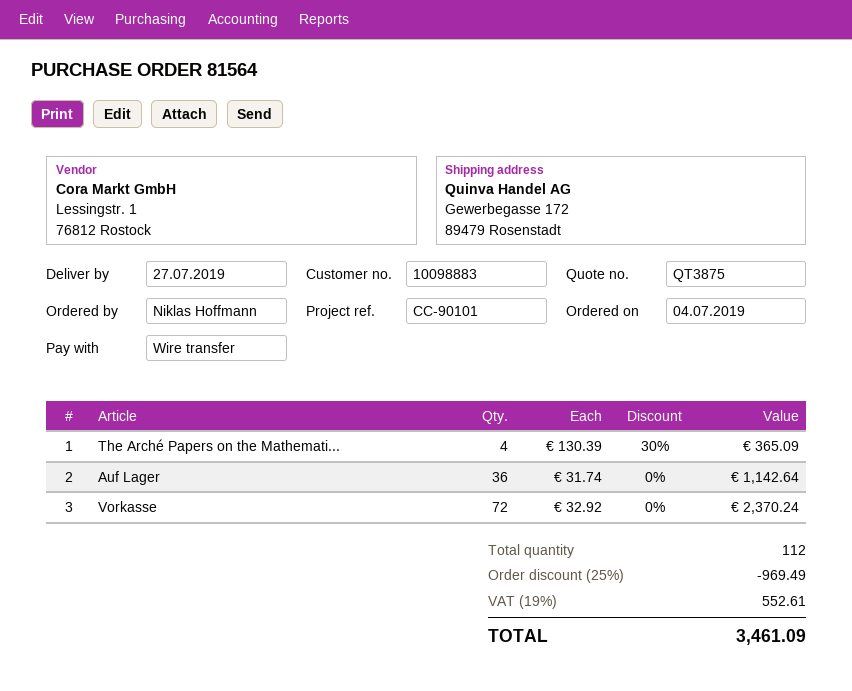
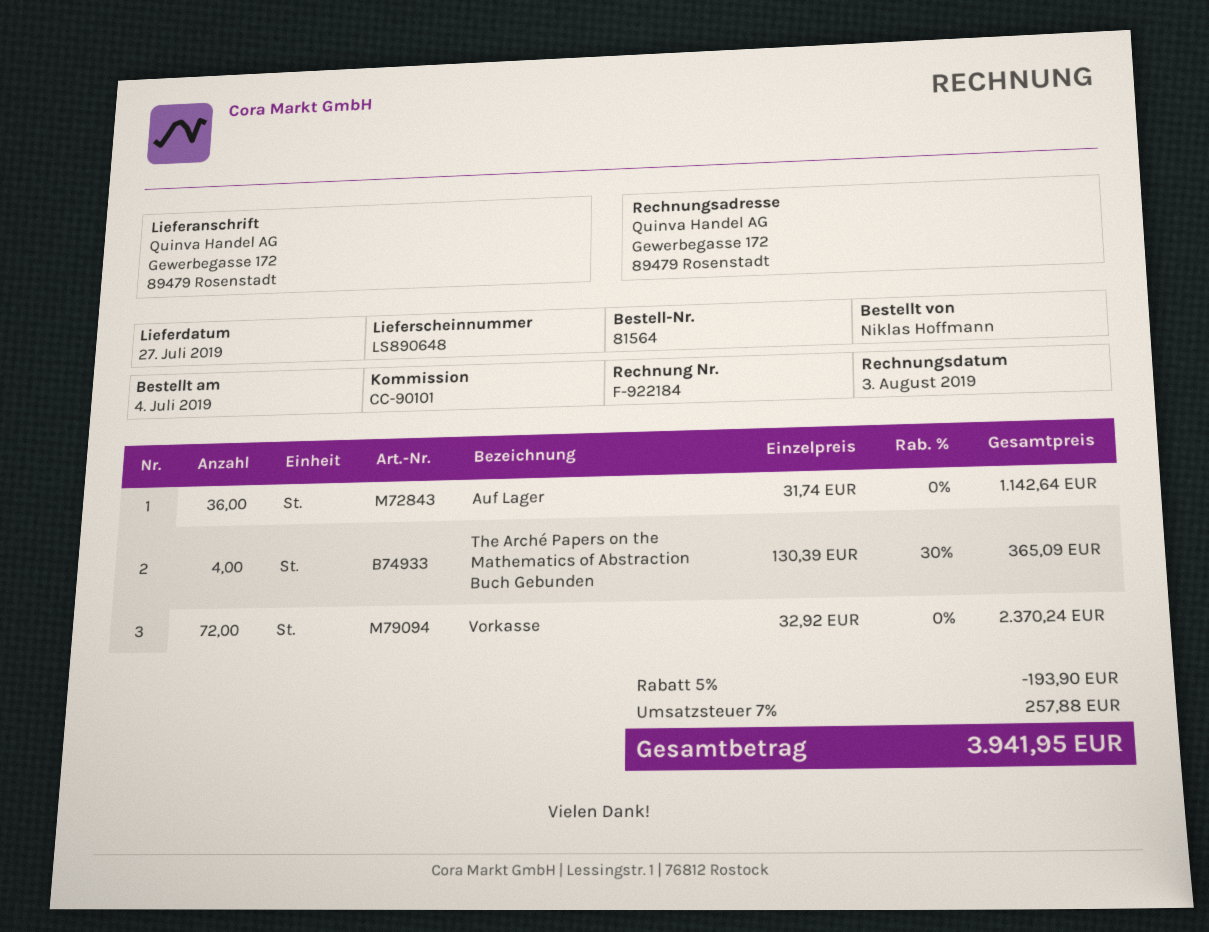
discount: 25% = 969.49 -> 5% = 193.90
tax: 19% = 552.61 -> 7% = 257.88
total: 3461.09 -> 3941.95

